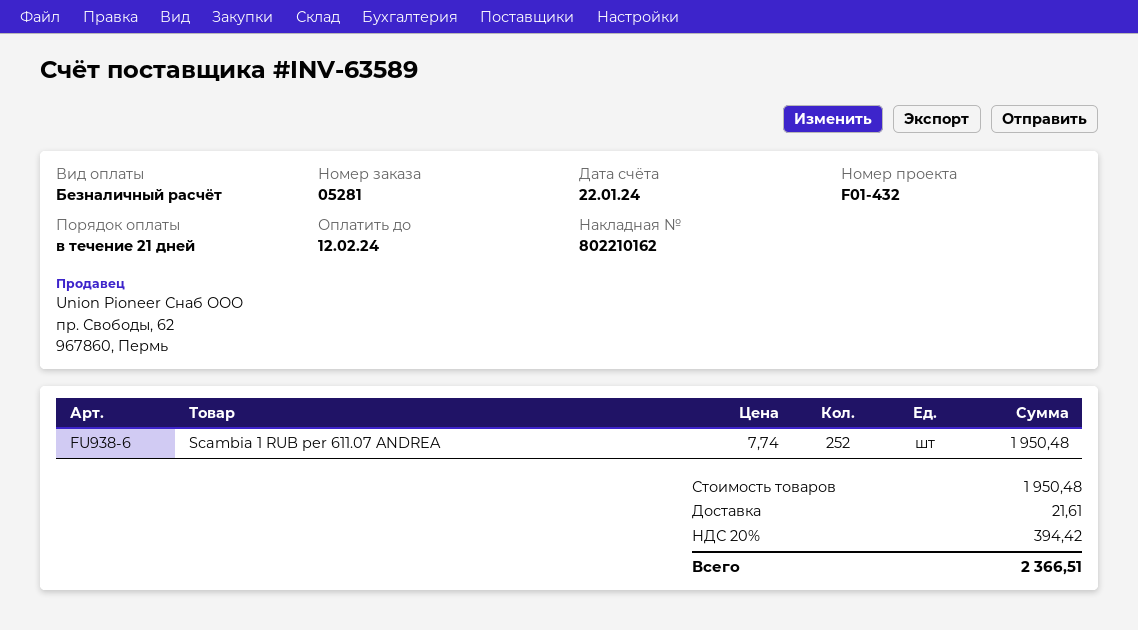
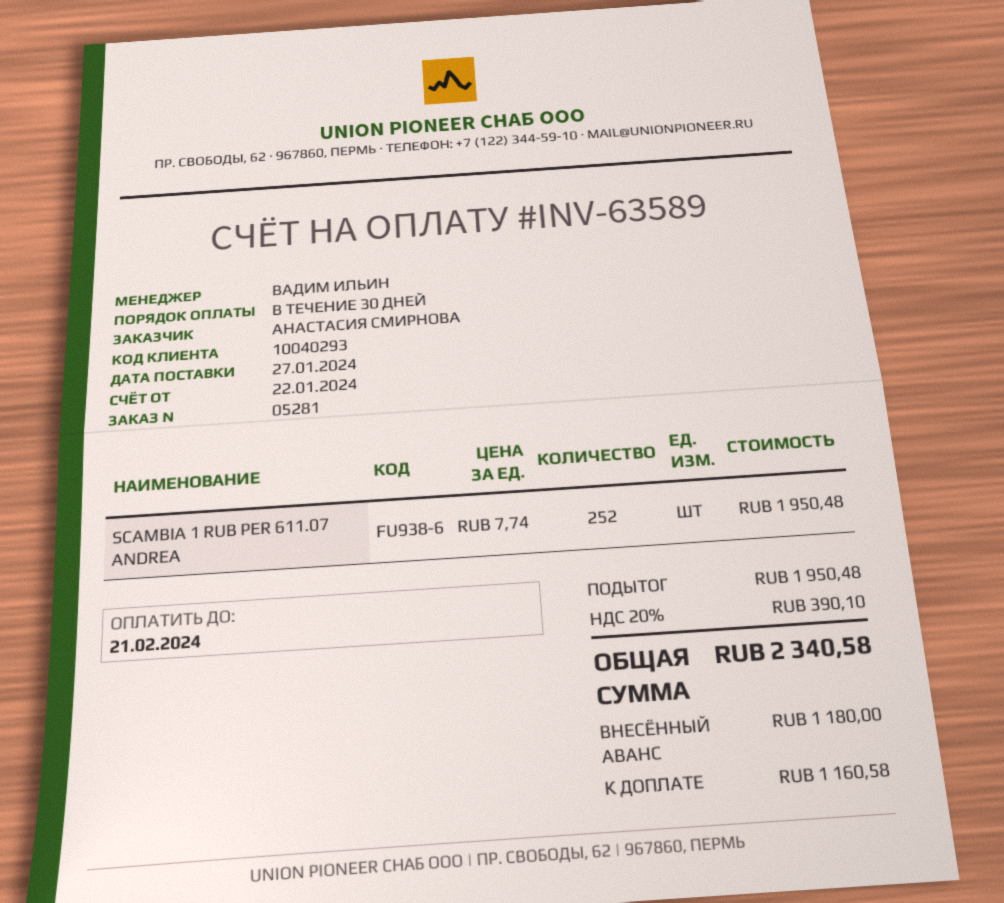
payment terms: 21 days -> 30 days
due date: 2024-02-12 -> 2024-02-21
shipping: 21.61 -> none
tax: 20% = 394.42 -> 20% = 390.10
total: 2366.51 -> 2340.58

